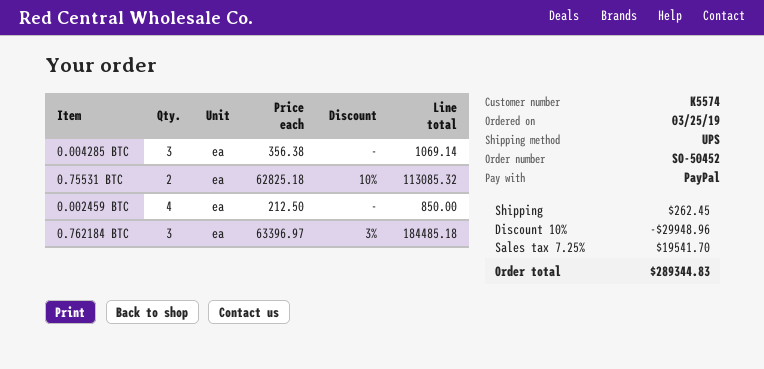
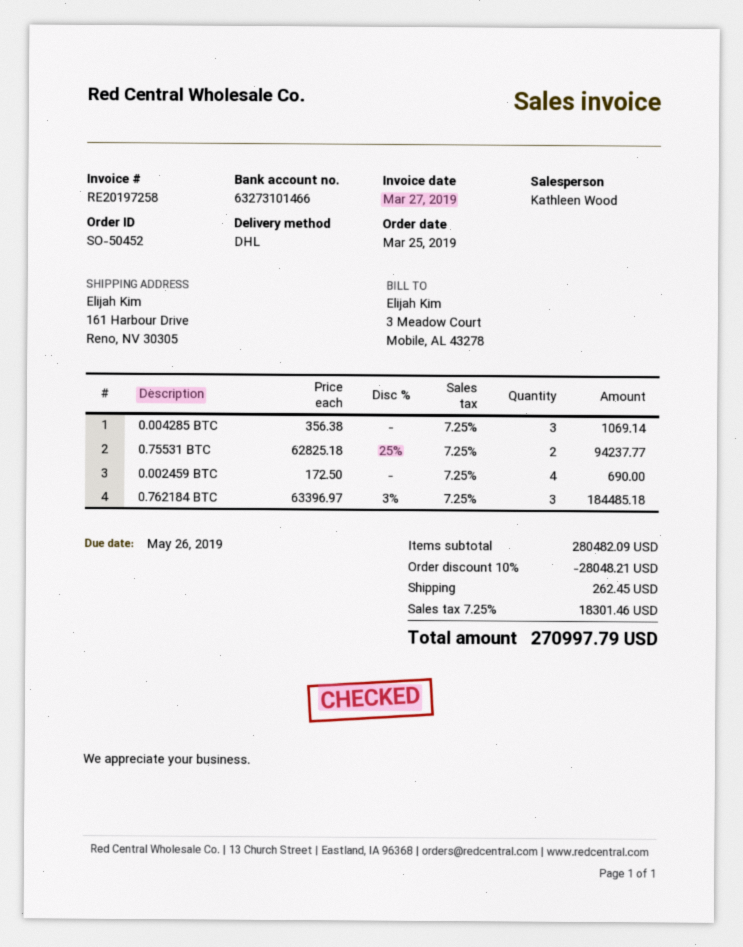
shipping method: UPS -> DHL
0.75531 BTC: 2 x 62825.18 - 10% = 113085.32 -> 2 x 62825.18 - 25% = 94237.77
0.002459 BTC: 4 x 212.50 = 850.00 -> 4 x 172.50 = 690.00
discount: 10% = 29948.96 -> 10% = 28048.21
tax: 7.25% = 19541.70 -> 7.25% = 18301.46
total: 289344.83 -> 270997.79

